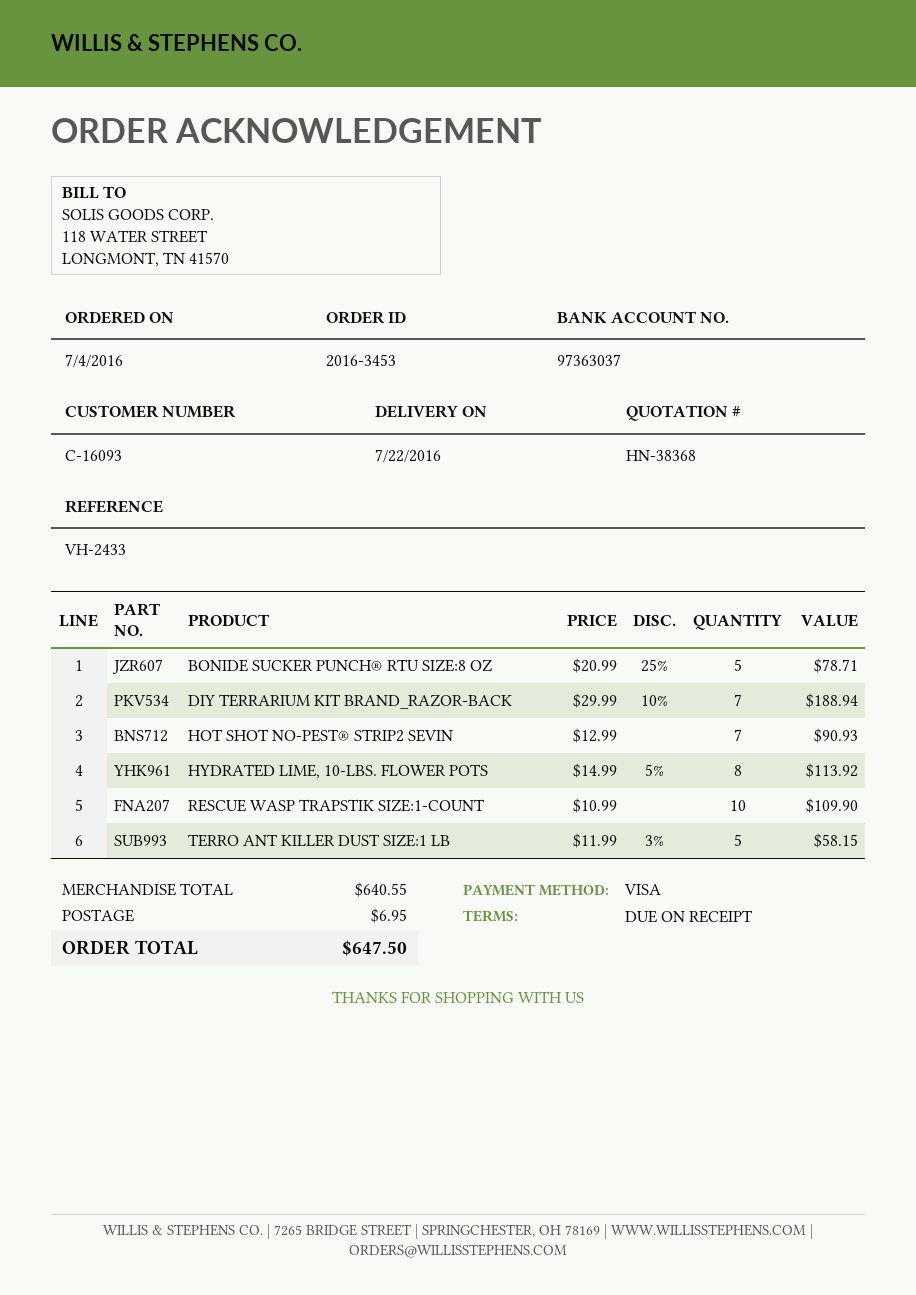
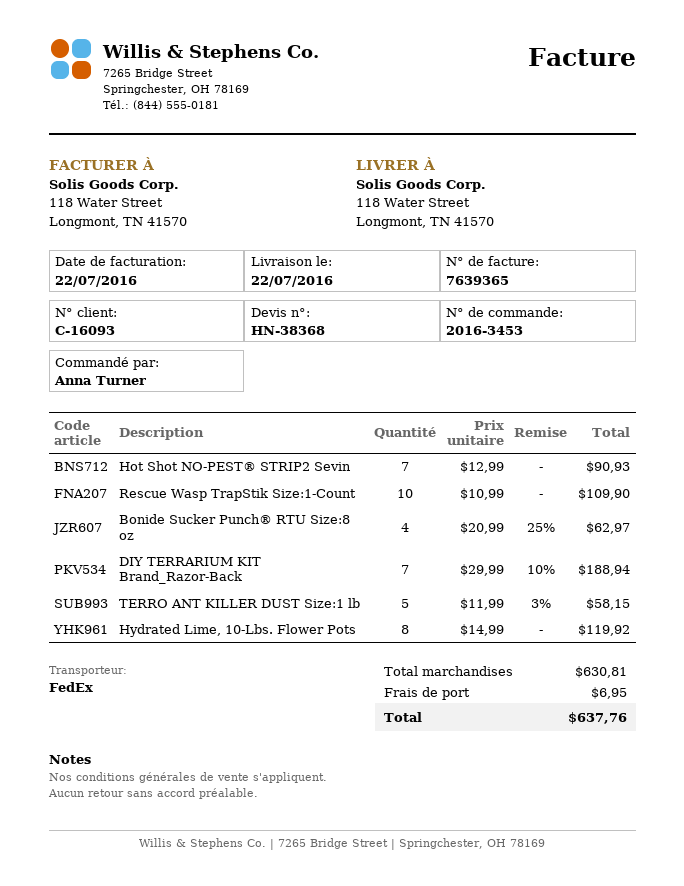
BONIDE SUCKER PUNCH® RTU SIZE:8 OZ: 5 x 20.99 - 25% = 78.71 -> 4 x 20.99 - 25% = 62.97
HYDRATED LIME, 10-LBS. FLOWER POTS: 8 x 14.99 - 5% = 113.92 -> 8 x 14.99 = 119.92
subtotal: 640.55 -> 630.81
total: 647.50 -> 637.76

